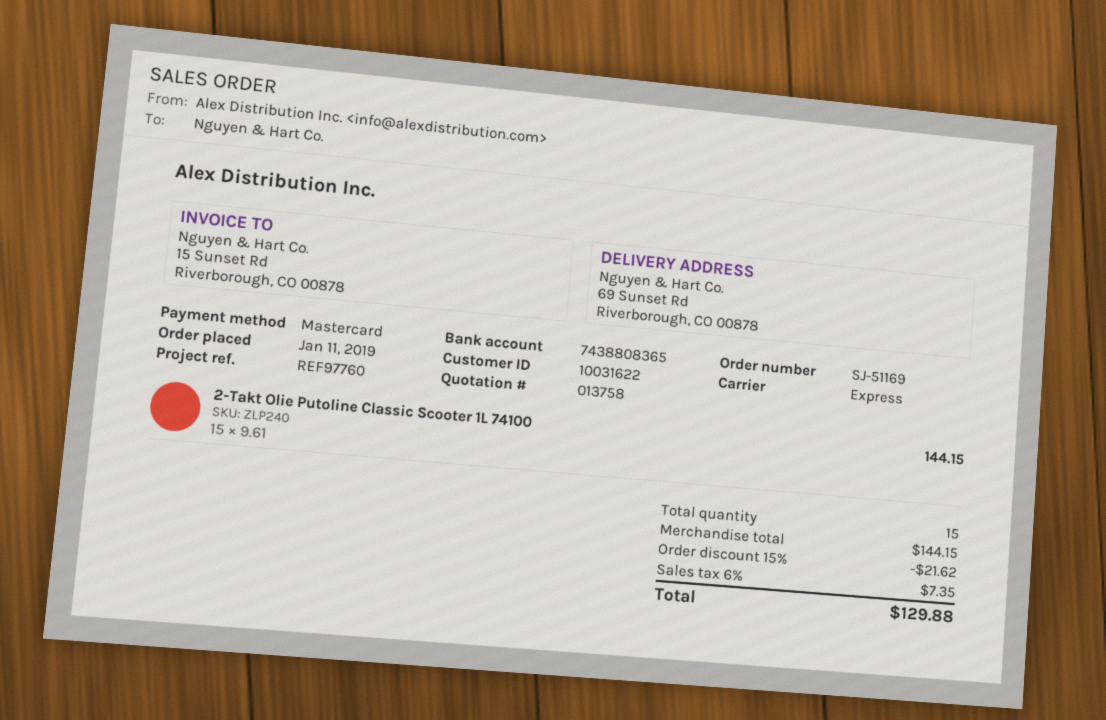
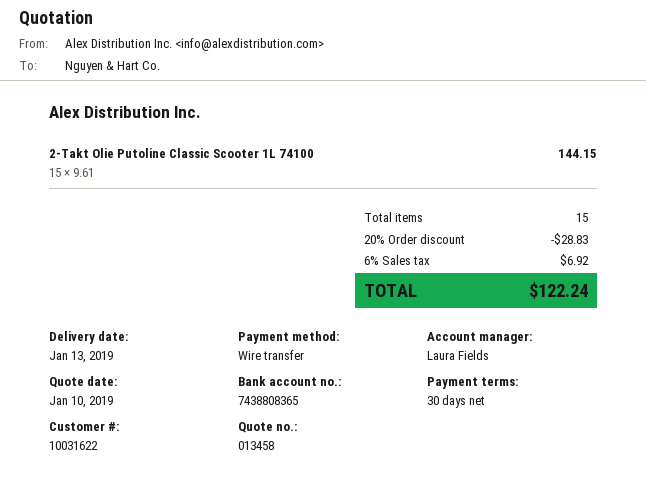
quote number: 013758 -> 013458
payment method: Mastercard -> bank transfer
discount: 15% = 21.62 -> 20% = 28.83
tax: 6% = 7.35 -> 6% = 6.92
total: 129.88 -> 122.24

